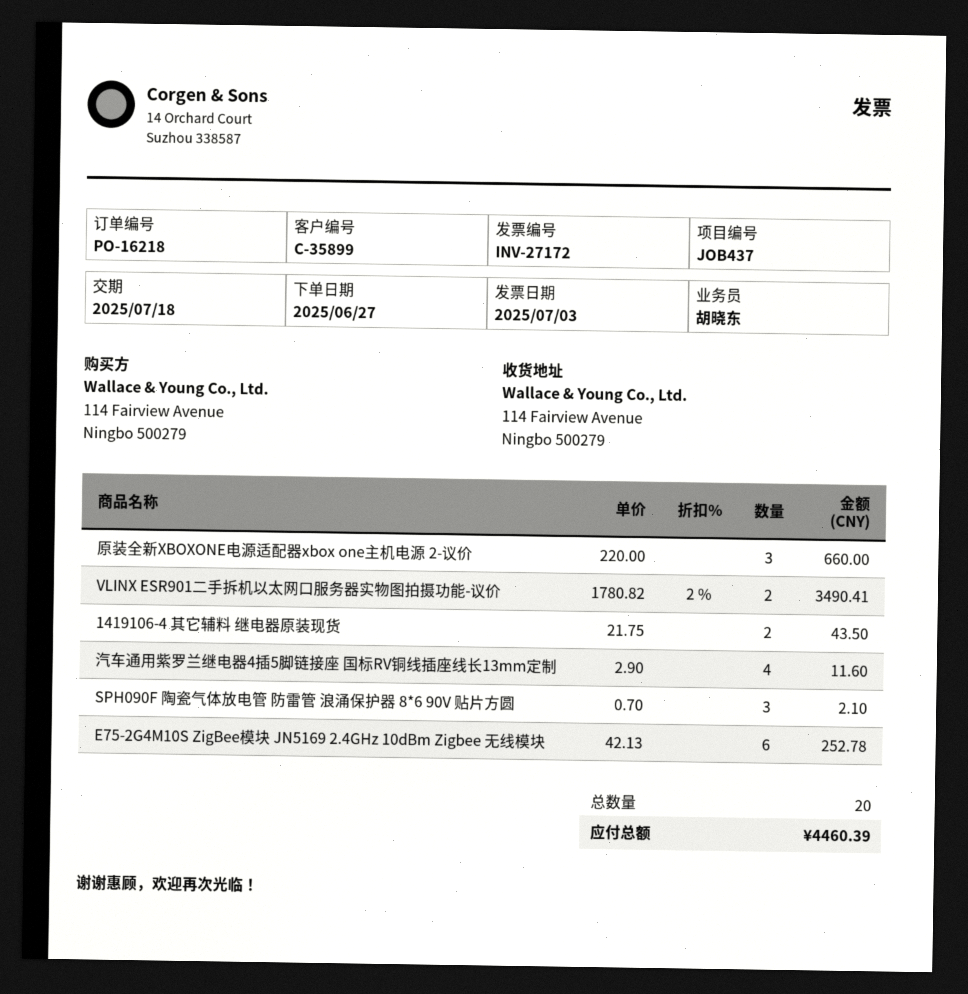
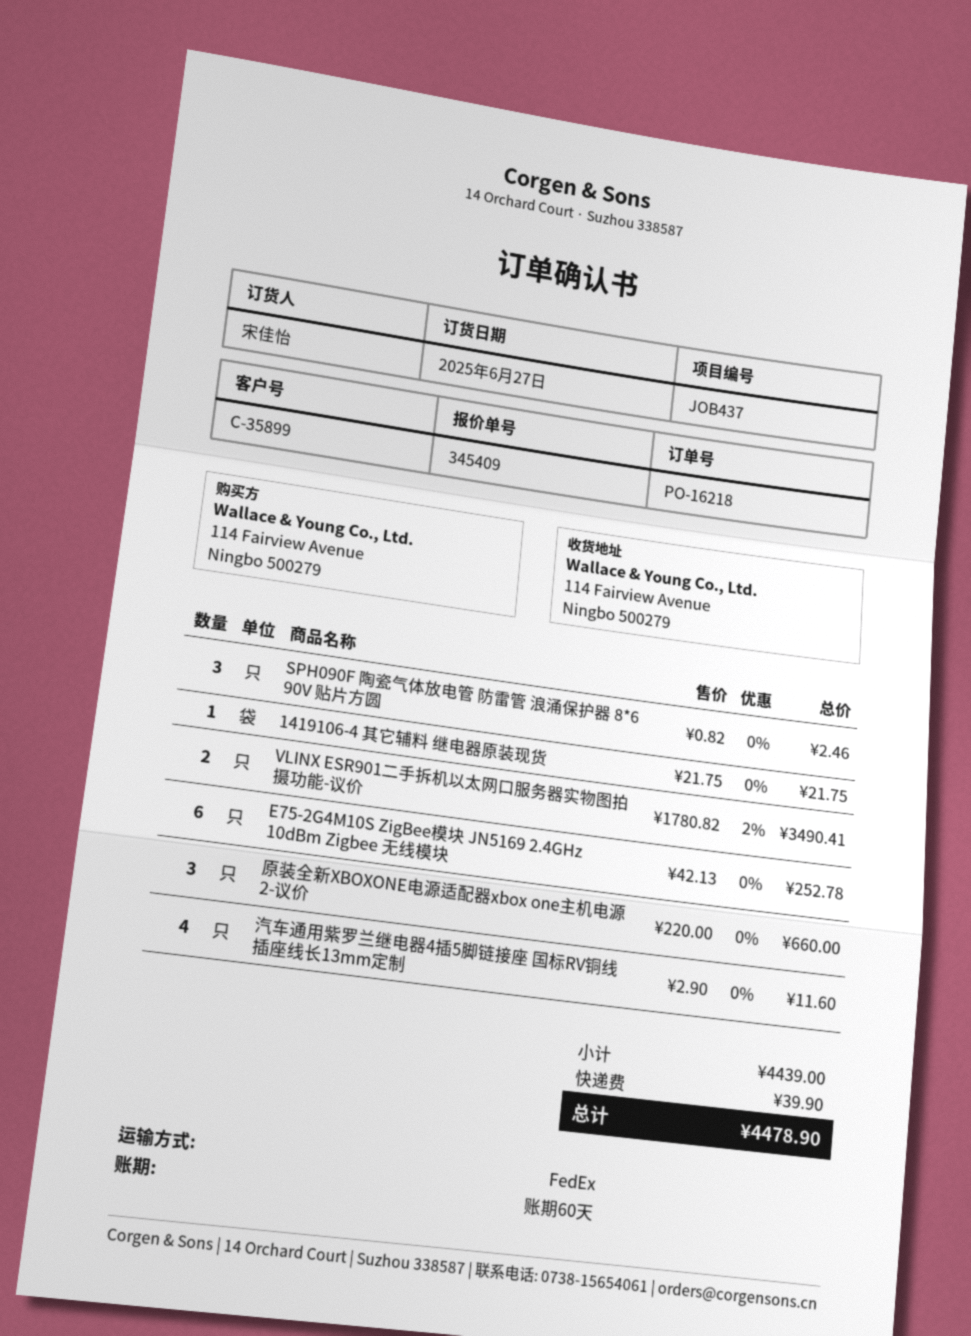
1419106-4 其它辅料 继电器原装现货: 2 x 21.75 = 43.50 -> 1 x 21.75 = 21.75
SPH090F 陶瓷气体放电管 防雷管 浪涌保护器 8*6 90V 贴片方圆: 3 x 0.70 = 2.10 -> 3 x 0.82 = 2.46
shipping: none -> 39.90
total: 4460.39 -> 4478.90

